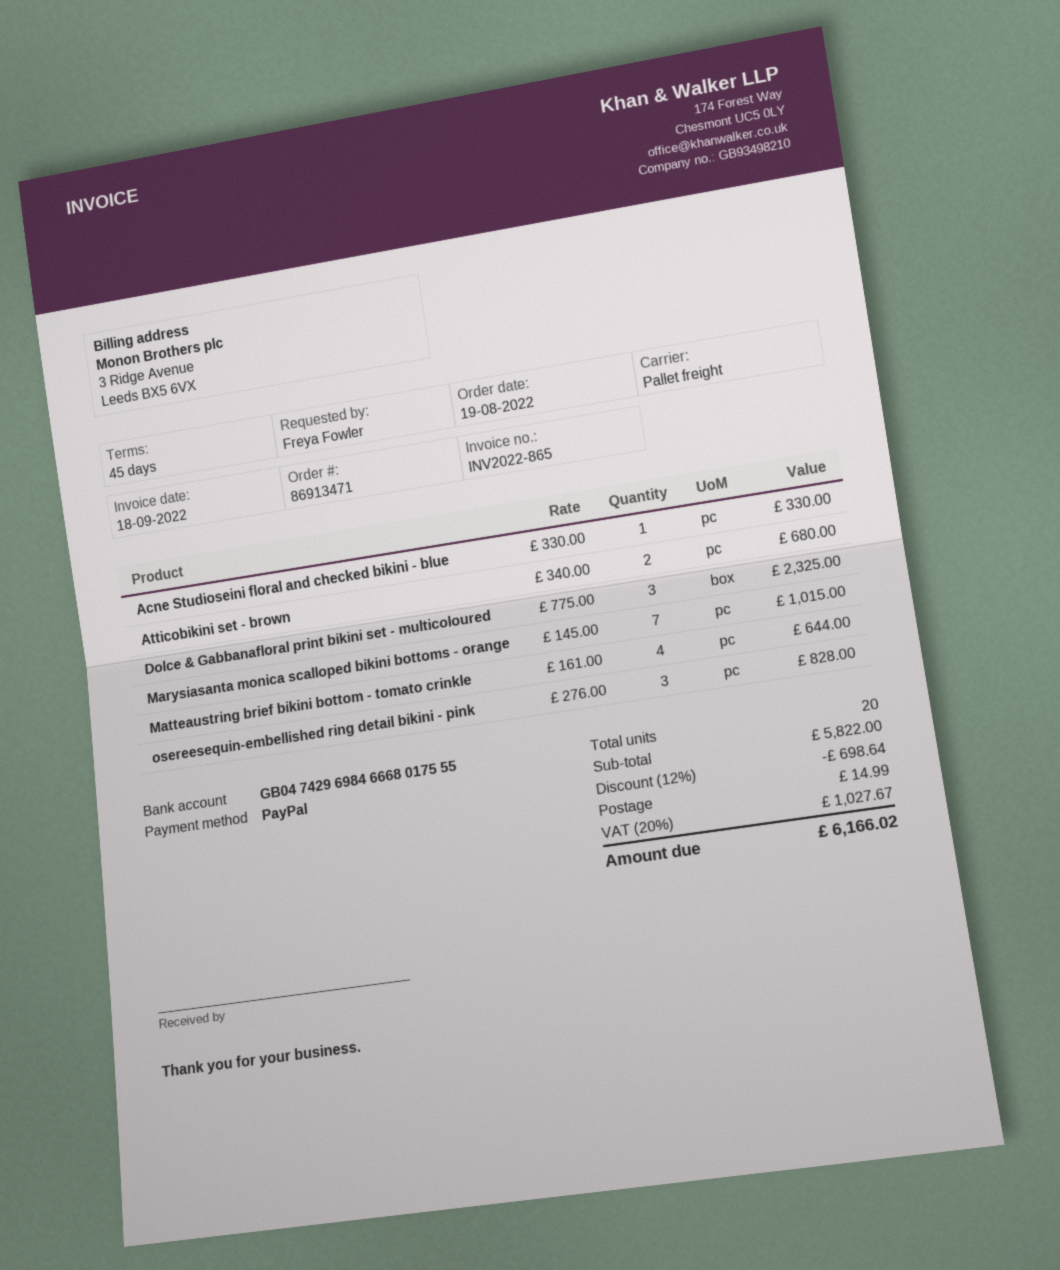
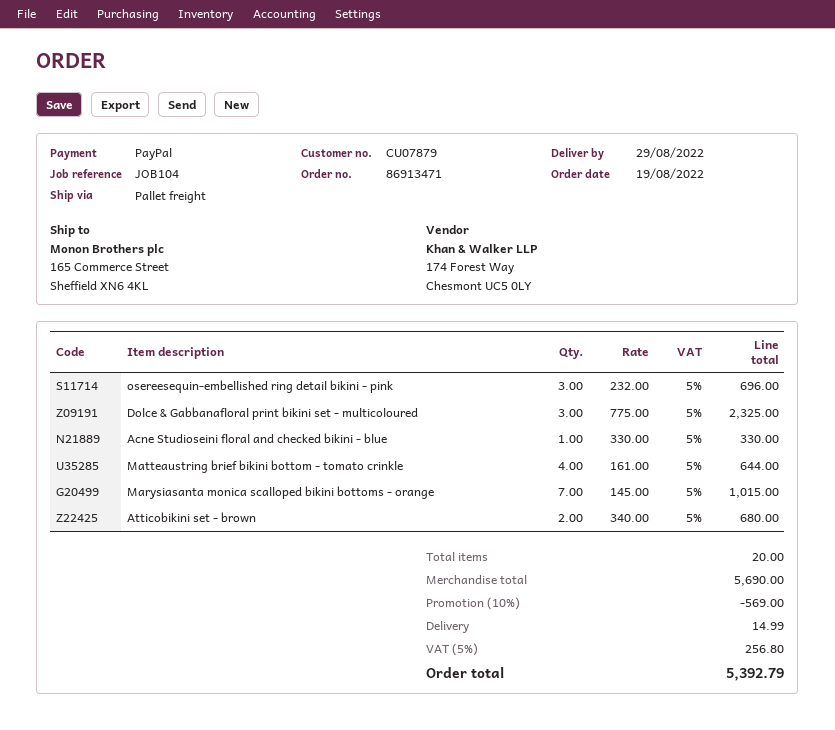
osereesequin-embellished ring detail bikini - pink: 3 x 276.00 = 828.00 -> 3 x 232.00 = 696.00
subtotal: 5822.00 -> 5690.00
discount: 12% = 698.64 -> 10% = 569.00
tax: 20% = 1027.67 -> 5% = 256.80
total: 6166.02 -> 5392.79

